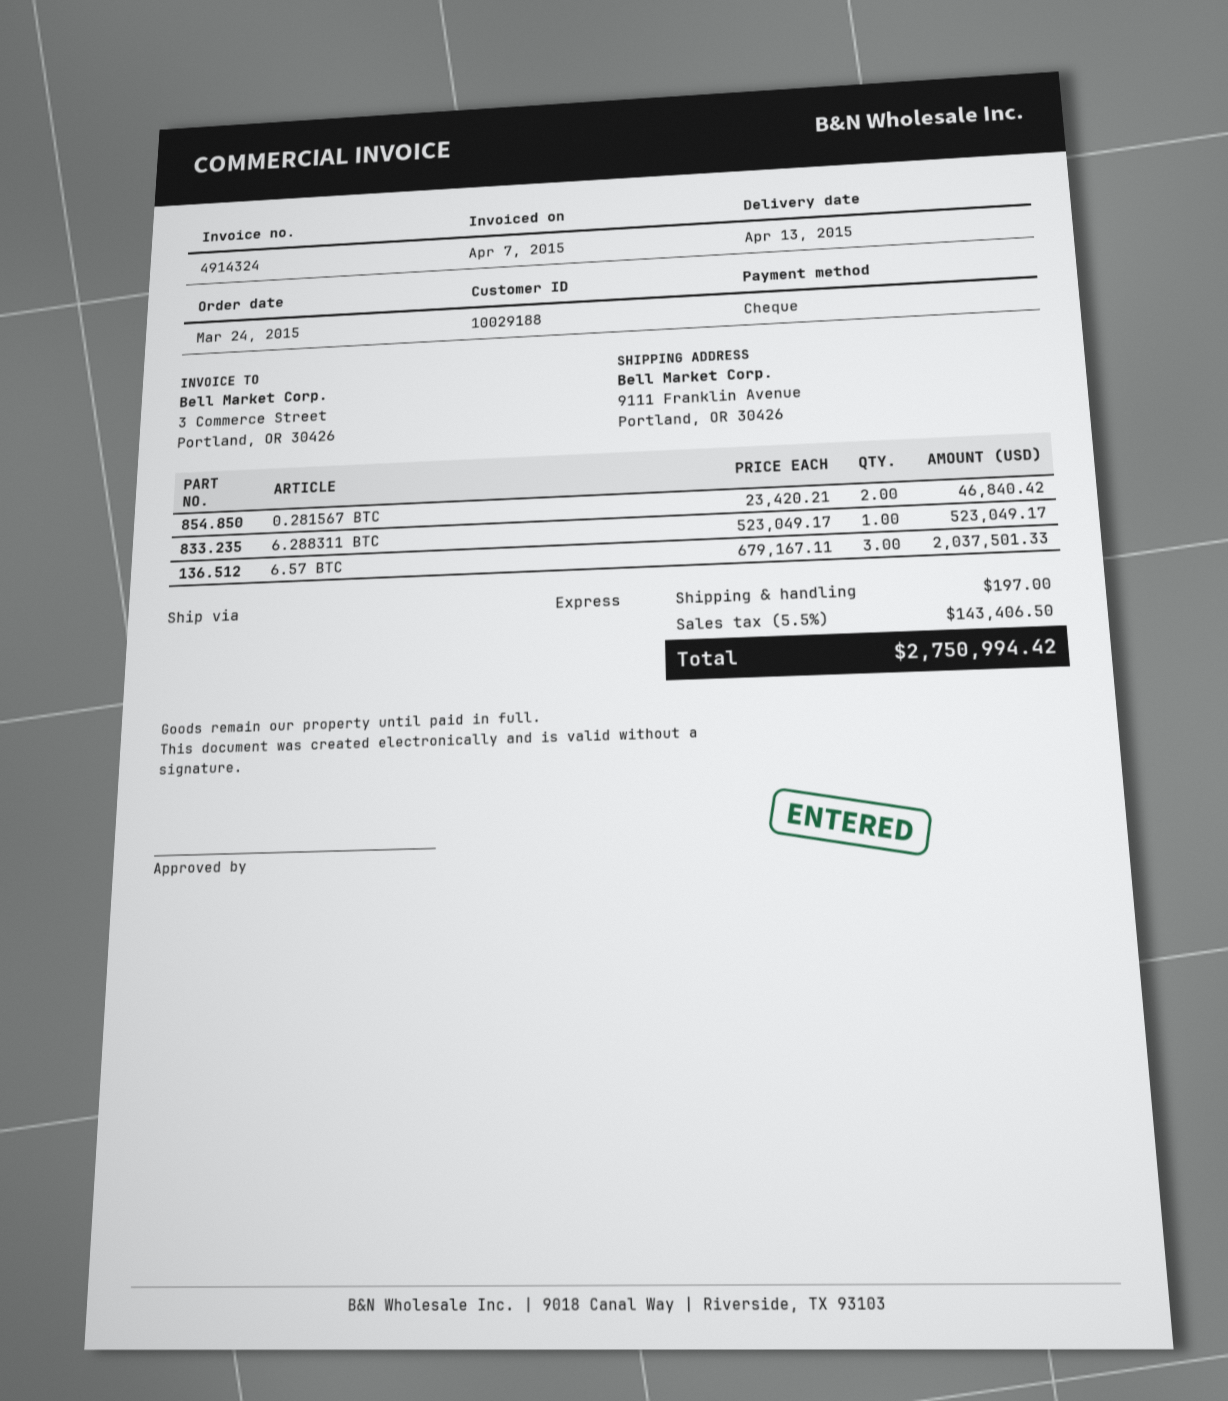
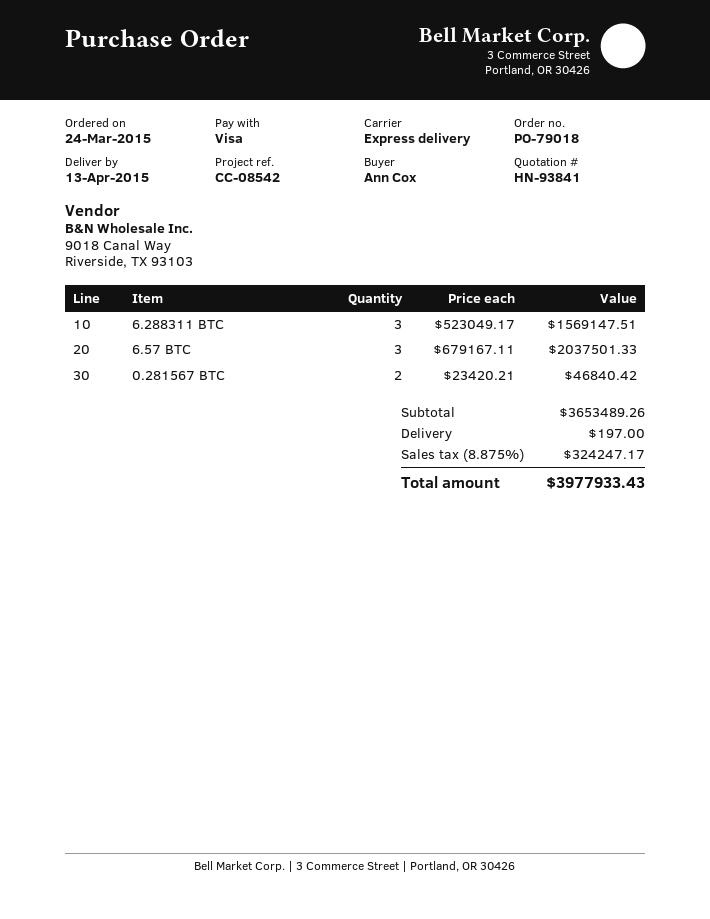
payment method: cheque -> Visa
6.288311 BTC: 1 x 523049.17 = 523049.17 -> 3 x 523049.17 = 1569147.51
tax: 5.5% = 143406.50 -> 8.875% = 324247.17
total: 2750994.42 -> 3977933.43

